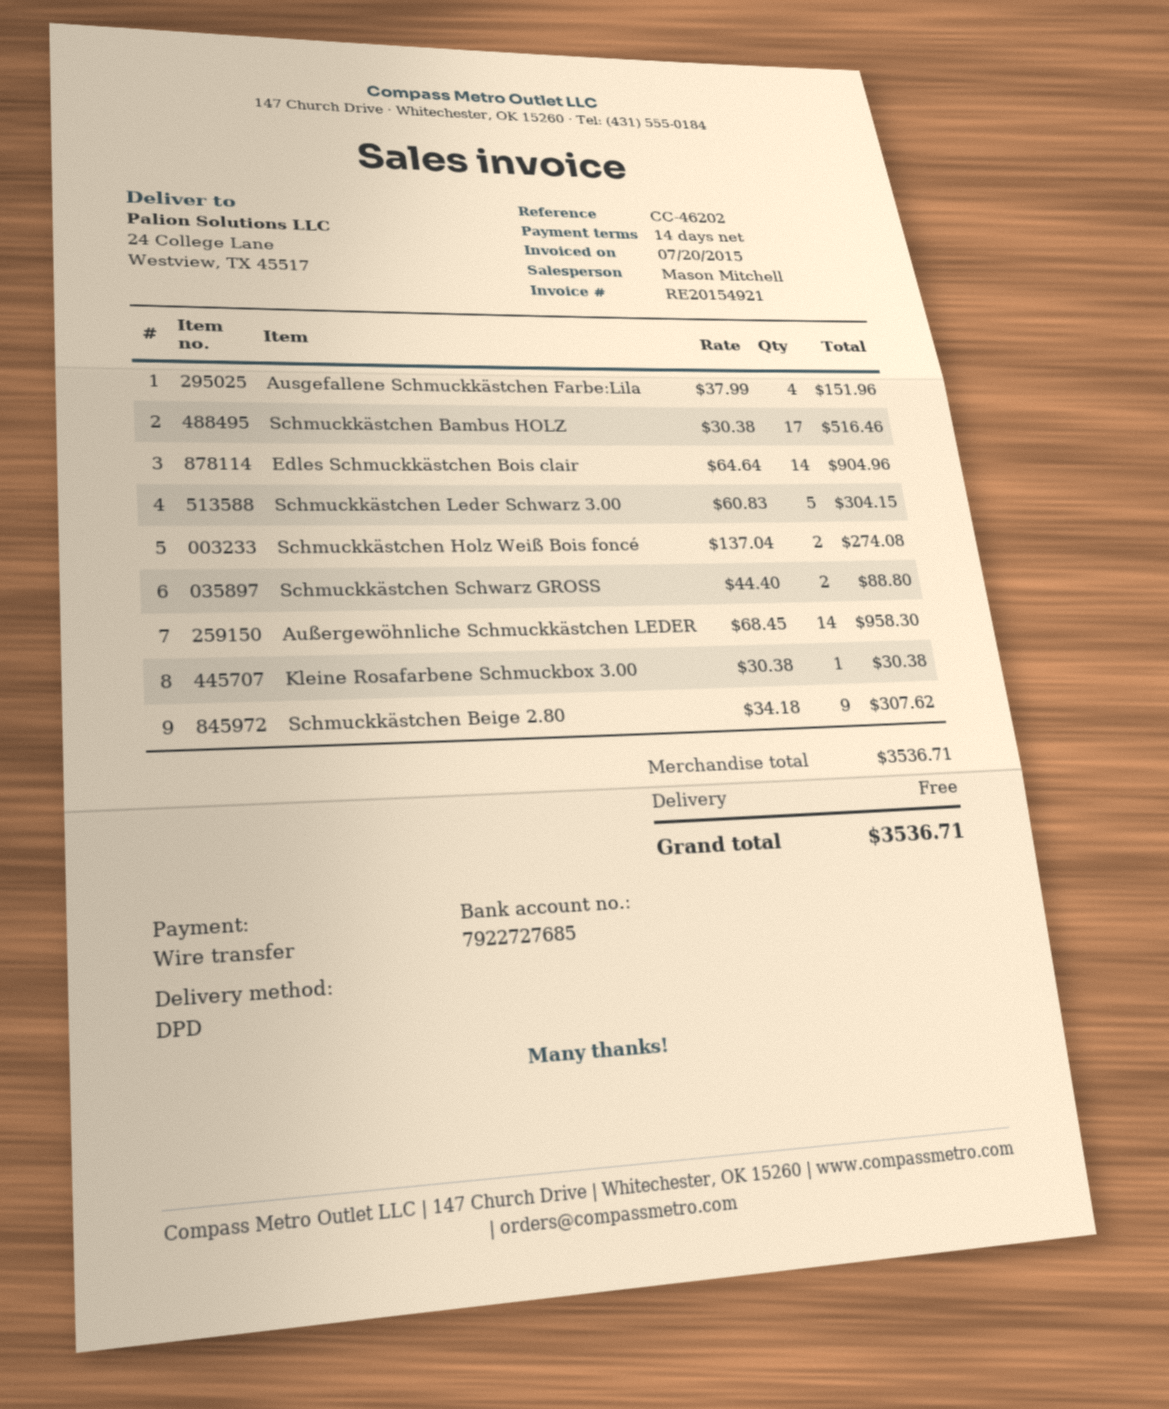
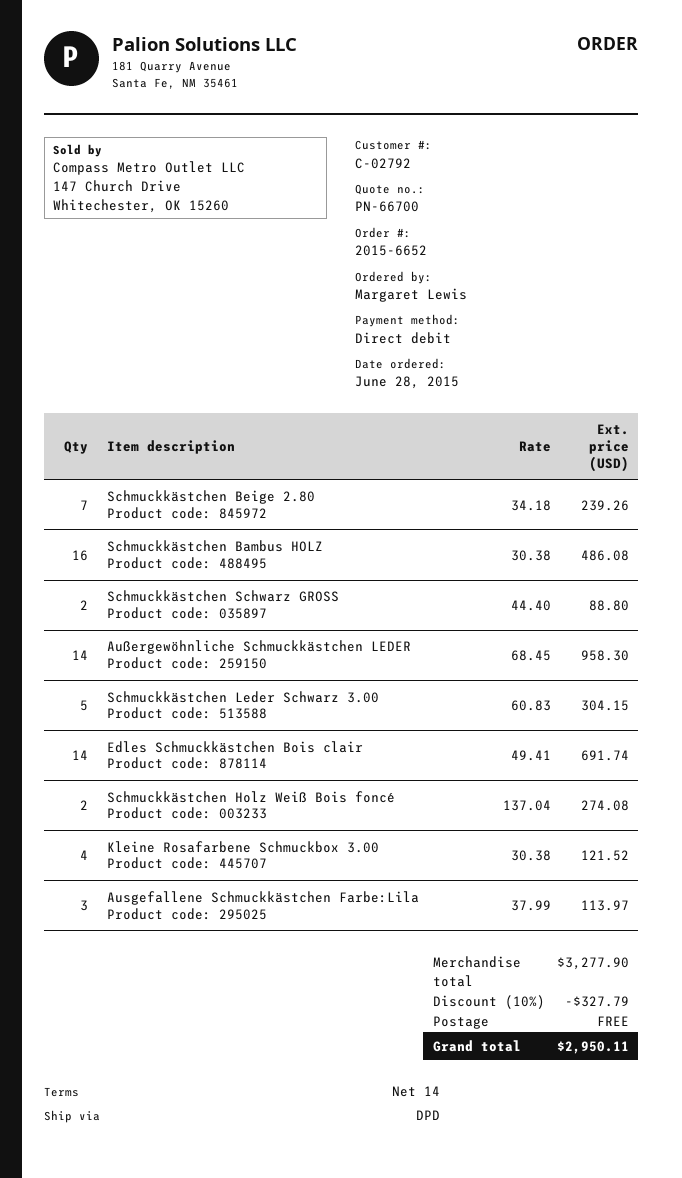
payment method: bank transfer -> direct debit
Ausgefallene Schmuckkästchen Farbe:Lila: 4 x 37.99 = 151.96 -> 3 x 37.99 = 113.97
Schmuckkästchen Bambus HOLZ: 17 x 30.38 = 516.46 -> 16 x 30.38 = 486.08
Edles Schmuckkästchen Bois clair: 14 x 64.64 = 904.96 -> 14 x 49.41 = 691.74
Kleine Rosafarbene Schmuckbox 3.00: 1 x 30.38 = 30.38 -> 4 x 30.38 = 121.52
Schmuckkästchen Beige 2.80: 9 x 34.18 = 307.62 -> 7 x 34.18 = 239.26
subtotal: 3536.71 -> 3277.90
discount: none -> 10% = 327.79
total: 3536.71 -> 2950.11

